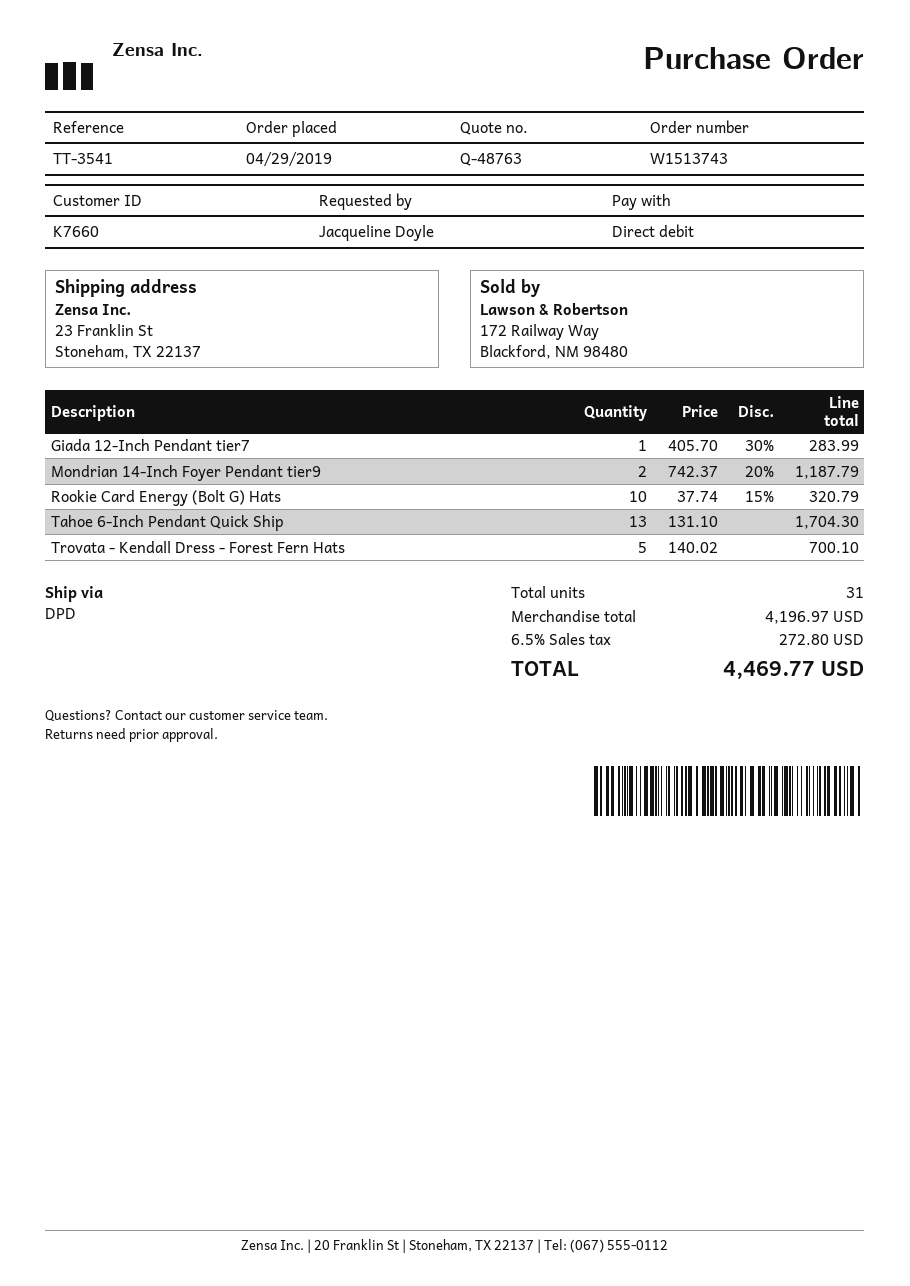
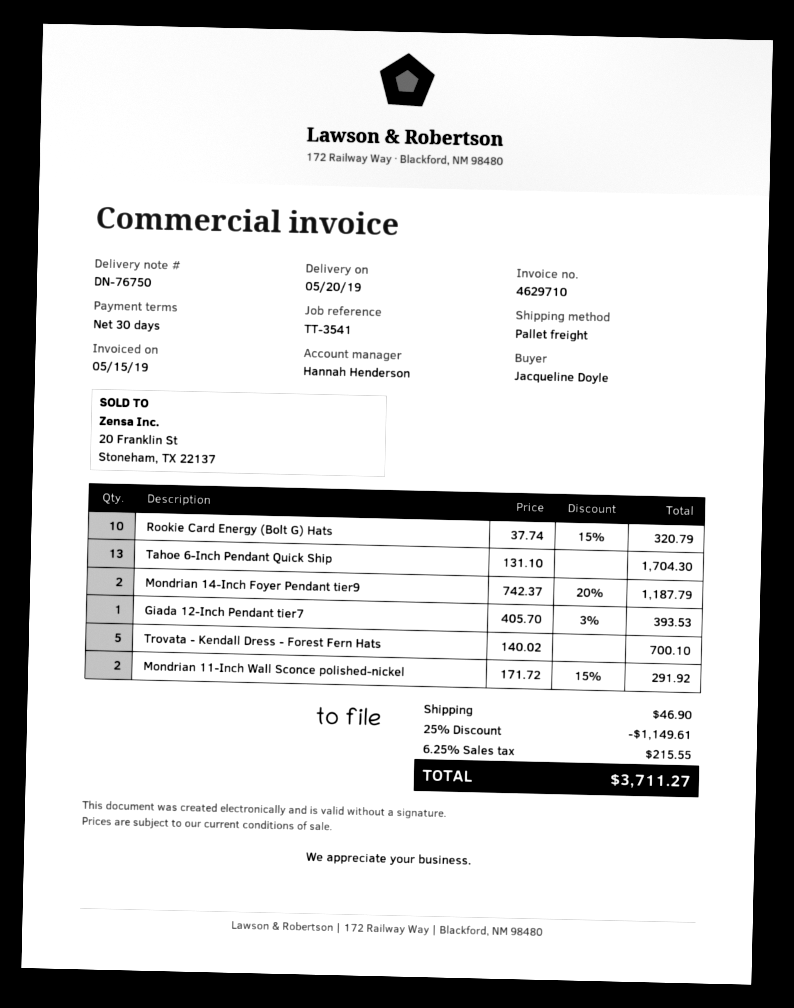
shipping method: DPD -> pallet freight
Giada 12-Inch Pendant tier7: 1 x 405.70 - 30% = 283.99 -> 1 x 405.70 - 3% = 393.53
Mondrian 11-Inch Wall Sconce polished-nickel: none -> 2 x 171.72 - 15% = 291.92
discount: none -> 25% = 1149.61
shipping: none -> 46.90
tax: 6.5% = 272.80 -> 6.25% = 215.55
total: 4469.77 -> 3711.27

